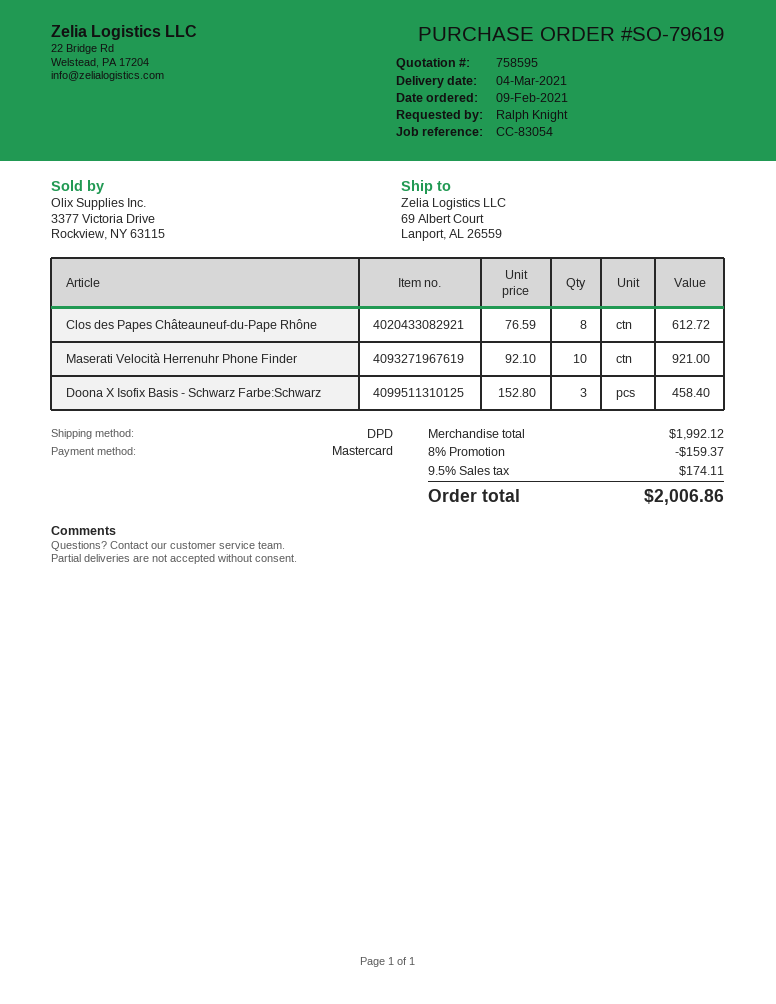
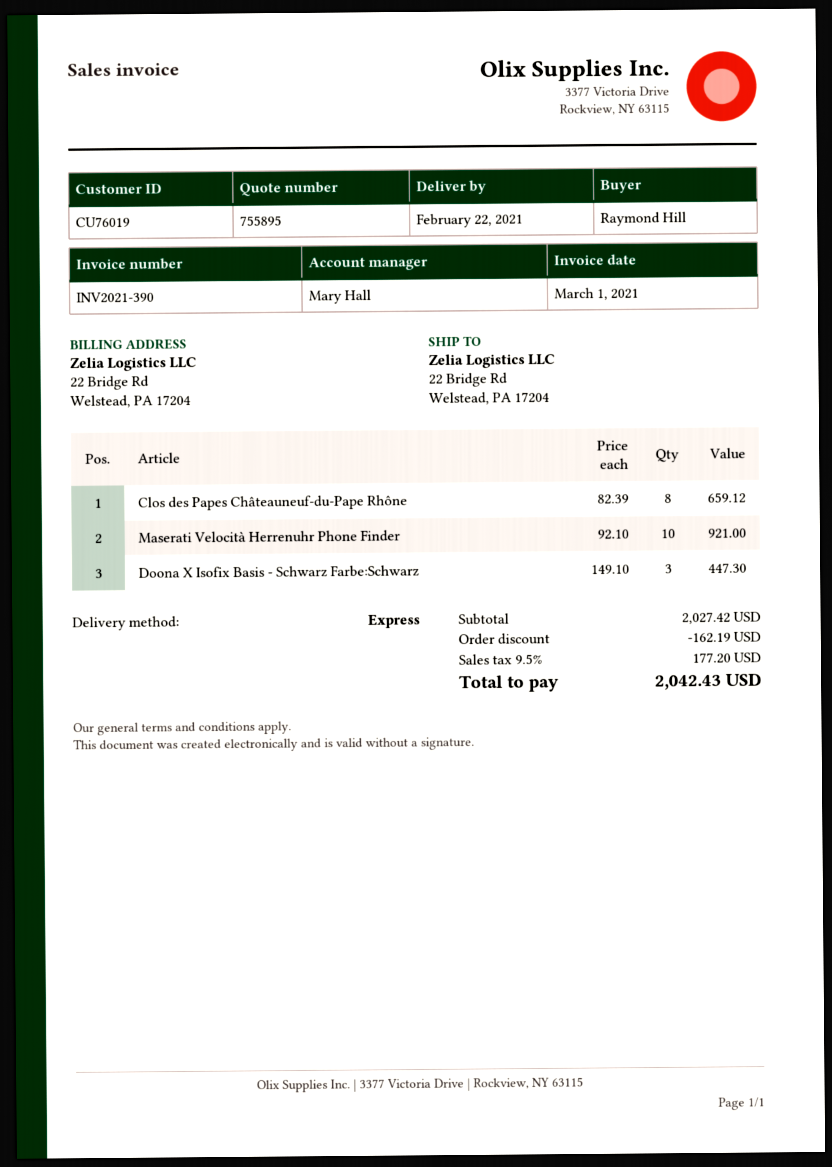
quote number: 758595 -> 755895
delivery date: 2021-03-04 -> 2021-02-22
ordered by: Ralph Knight -> Raymond Hill
shipping method: DPD -> express
ship to: 69 Albert Court, Lanport, AL 26559 -> 22 Bridge Rd, Welstead, PA 17204
Clos des Papes Châteauneuf-du-Pape Rhône: 8 x 76.59 = 612.72 -> 8 x 82.39 = 659.12
Doona X Isofix Basis - Schwarz Farbe:Schwarz: 3 x 152.80 = 458.40 -> 3 x 149.10 = 447.30
subtotal: 1992.12 -> 2027.42
discount: 159.37 -> 162.19
tax: 9.5% = 174.11 -> 9.5% = 177.20
total: 2006.86 -> 2042.43

